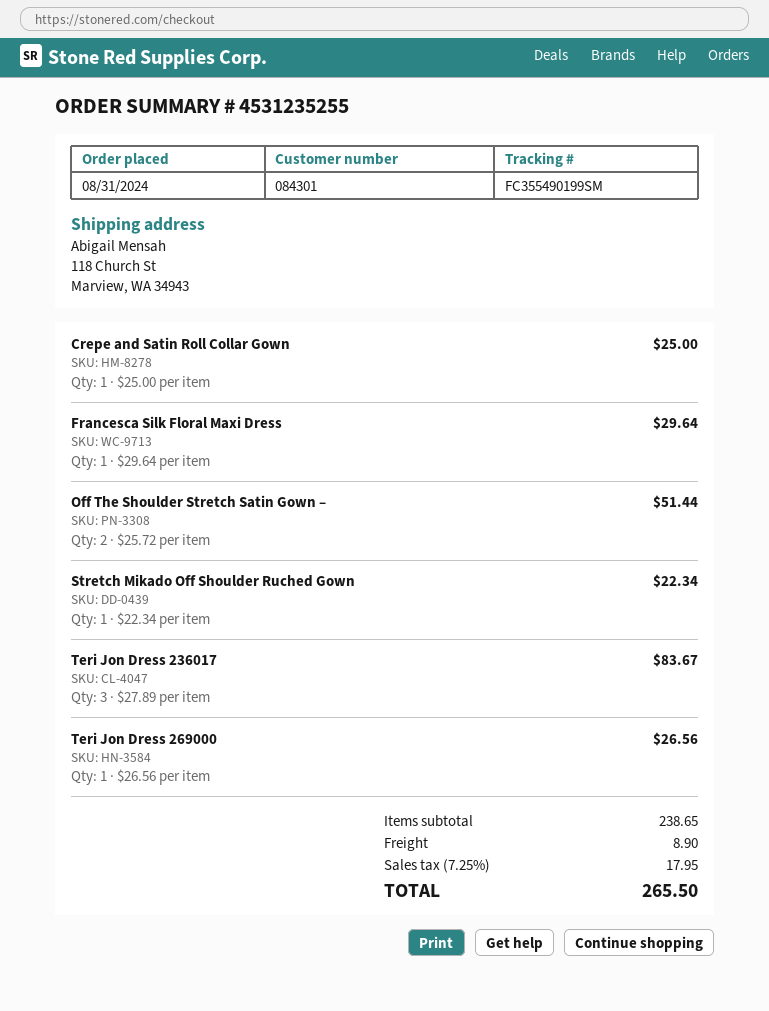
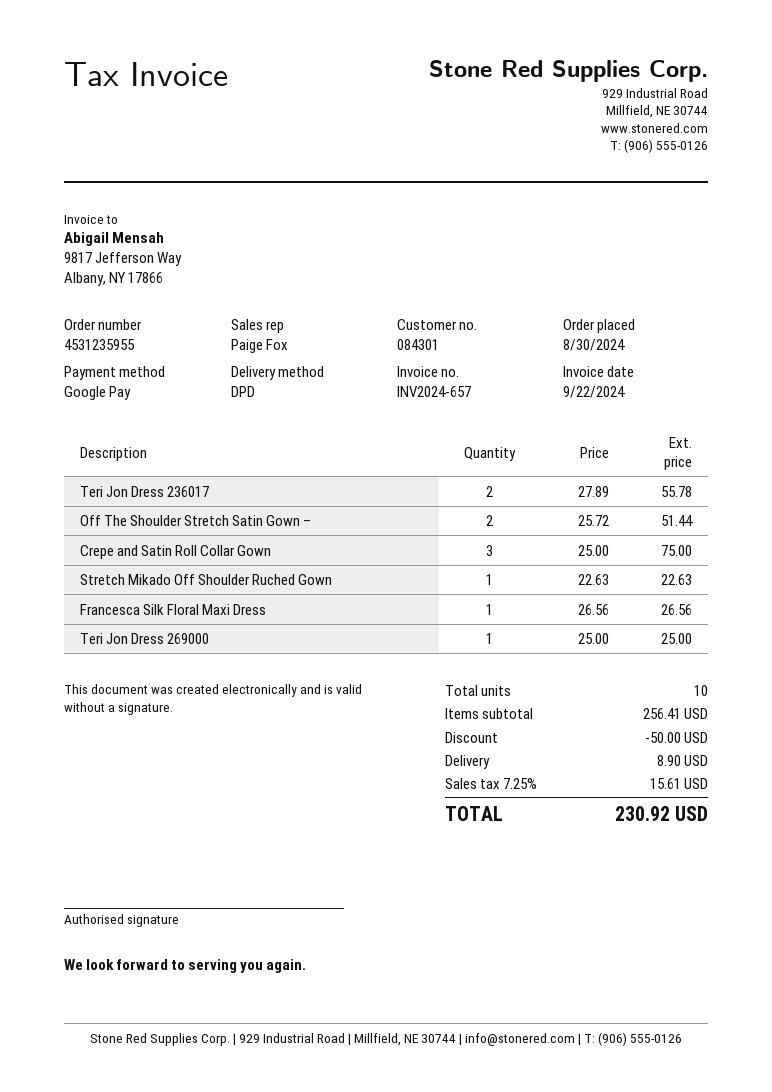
order number: 4531235255 -> 4531235955
order date: 2024-08-31 -> 2024-08-30
Crepe and Satin Roll Collar Gown: 1 x 25.00 = 25.00 -> 3 x 25.00 = 75.00
Francesca Silk Floral Maxi Dress: 1 x 29.64 = 29.64 -> 1 x 26.56 = 26.56
Stretch Mikado Off Shoulder Ruched Gown: 1 x 22.34 = 22.34 -> 1 x 22.63 = 22.63
Teri Jon Dress 236017: 3 x 27.89 = 83.67 -> 2 x 27.89 = 55.78
Teri Jon Dress 269000: 1 x 26.56 = 26.56 -> 1 x 25.00 = 25.00
subtotal: 238.65 -> 256.41
discount: none -> 50.00
tax: 7.25% = 17.95 -> 7.25% = 15.61
total: 265.50 -> 230.92

